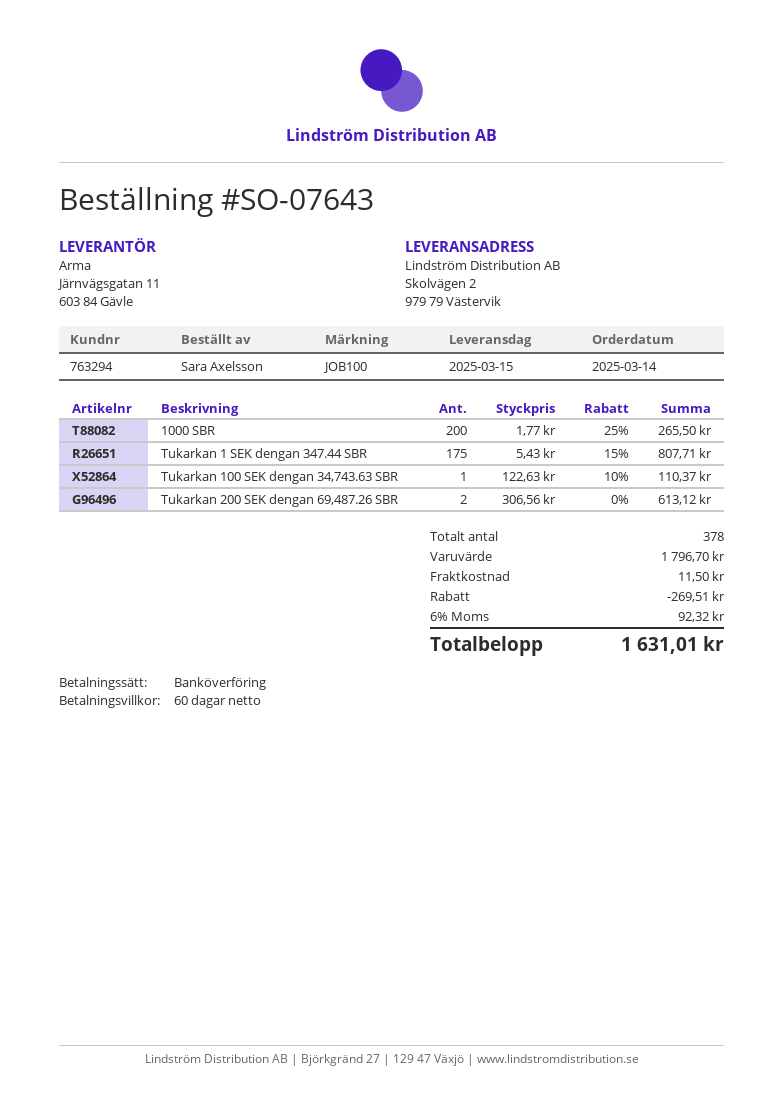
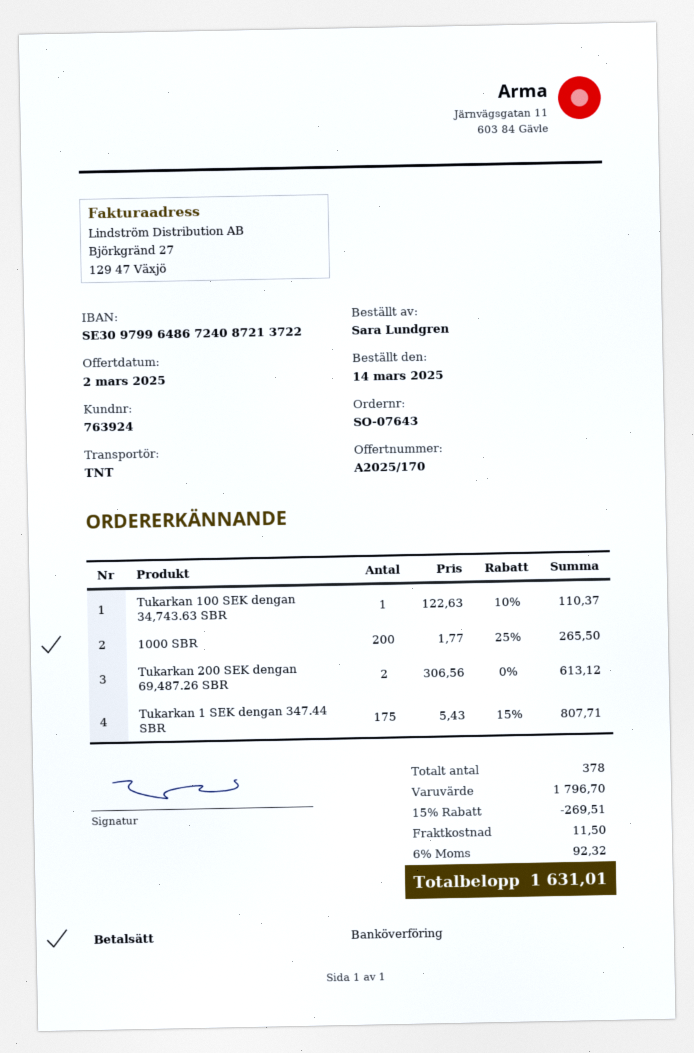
customer number: 763294 -> 763924
ordered by: Sara Axelsson -> Sara Lundgren

